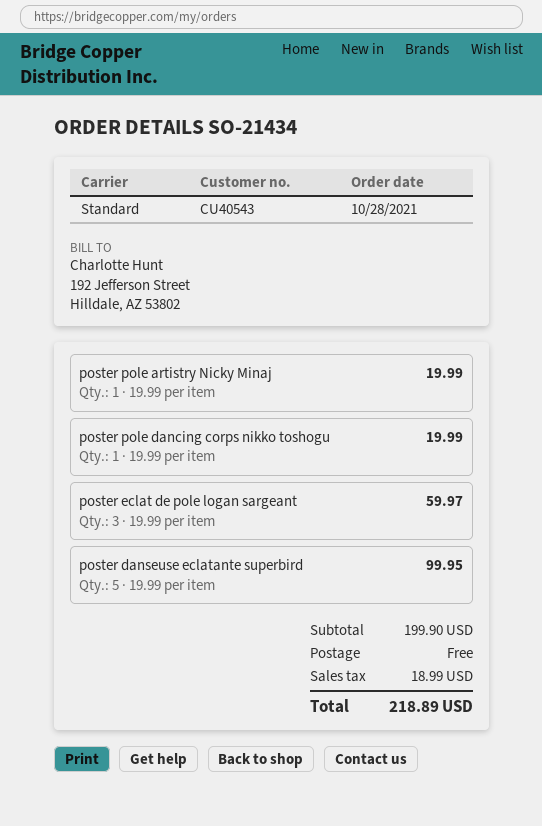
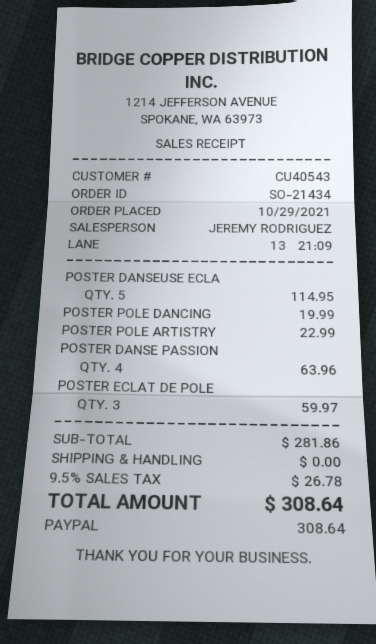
order date: 2021-10-28 -> 2021-10-29
poster pole artistry Nicky Minaj: 1 for 19.99 -> 1 for 22.99
poster danseuse eclatante superbird: 5 for 99.95 -> 5 for 114.95
POSTER DANSE PASSION: none -> 4 for 63.96
subtotal: 199.90 -> 281.86
tax: 18.99 -> 26.78
total: 218.89 -> 308.64

